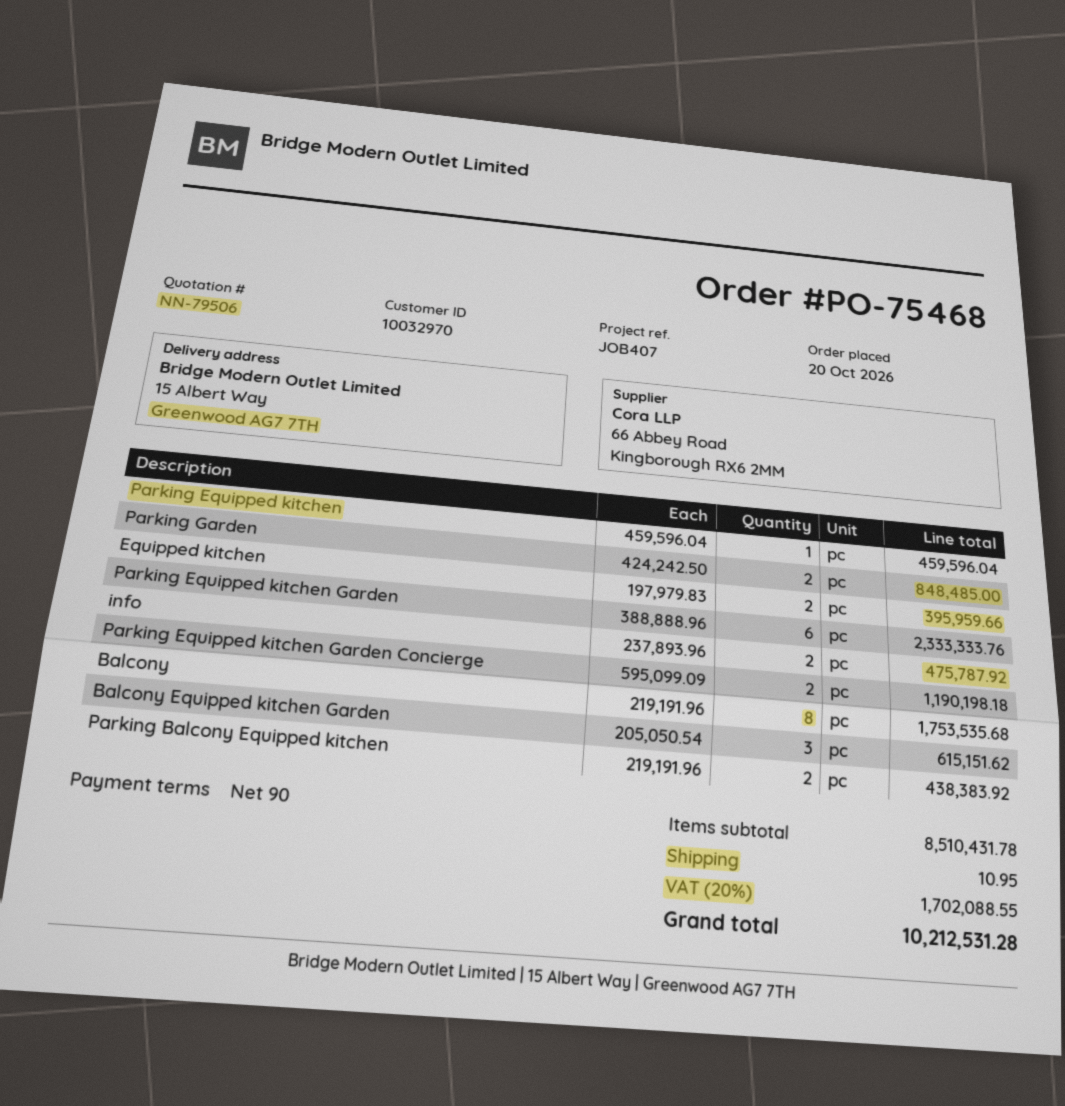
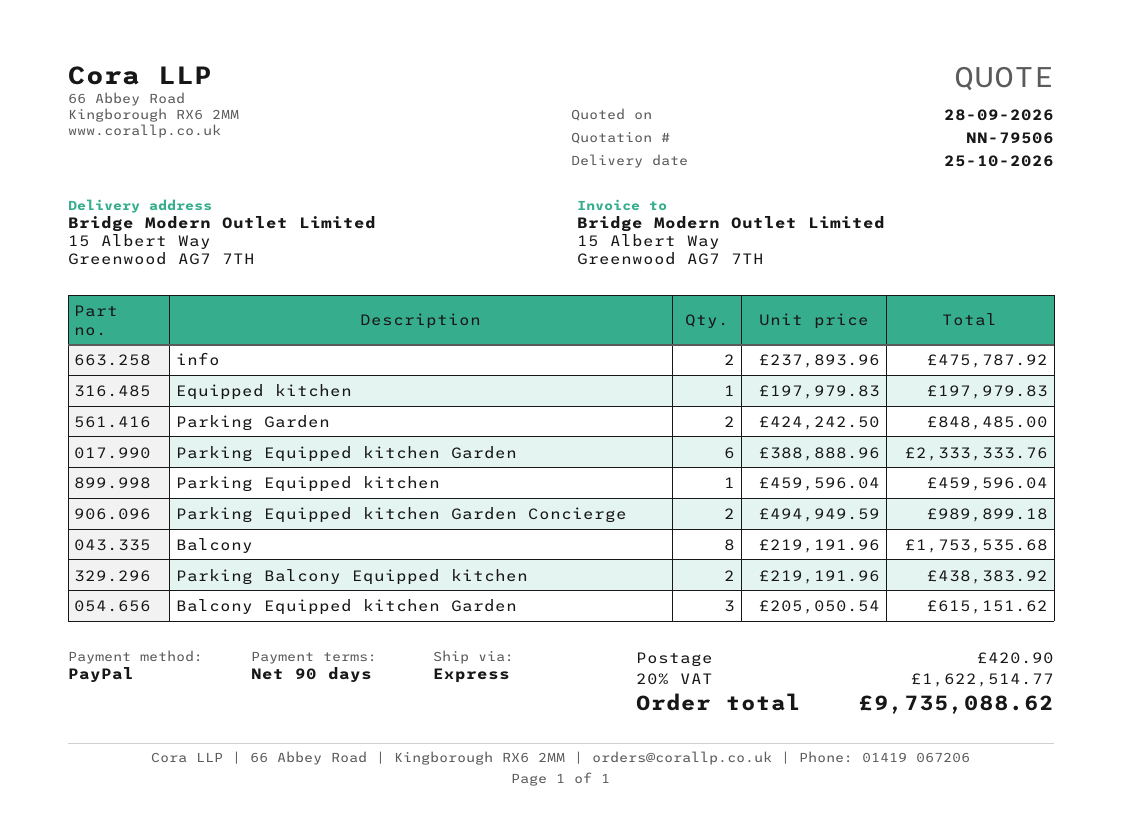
Equipped kitchen: 2 x 197979.83 = 395959.66 -> 1 x 197979.83 = 197979.83
Parking Equipped kitchen Garden Concierge: 2 x 595099.09 = 1190198.18 -> 2 x 494949.59 = 989899.18
shipping: 10.95 -> 420.90
tax: 20% = 1702088.55 -> 20% = 1622514.77
total: 10212531.28 -> 9735088.62

